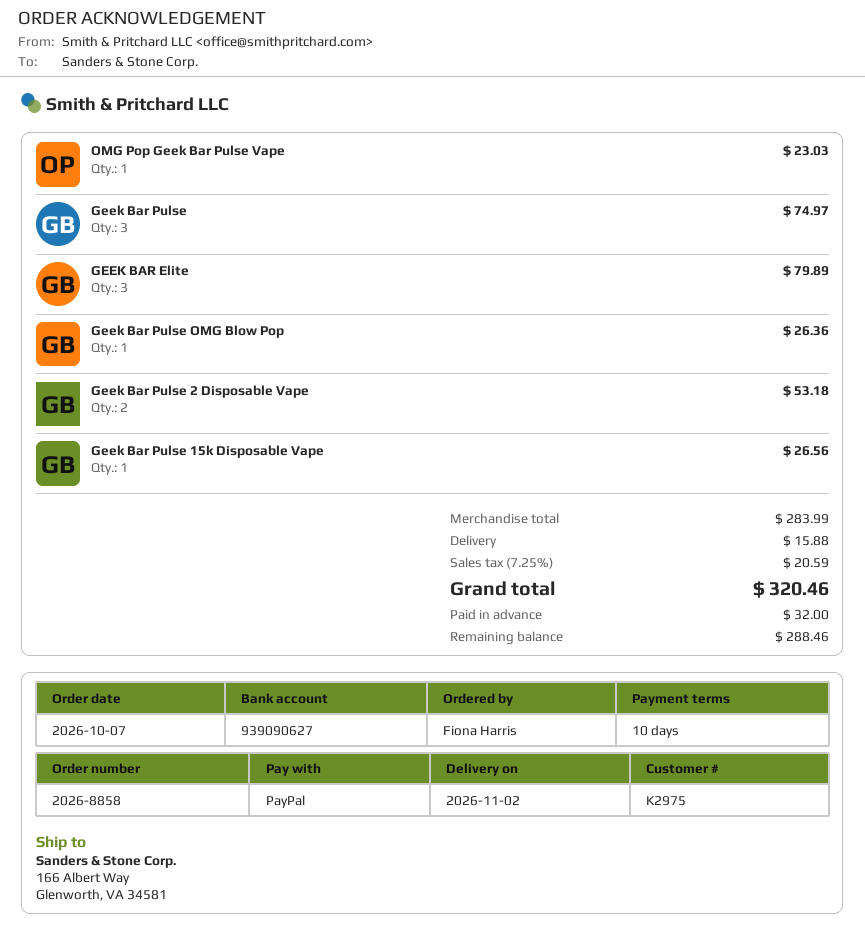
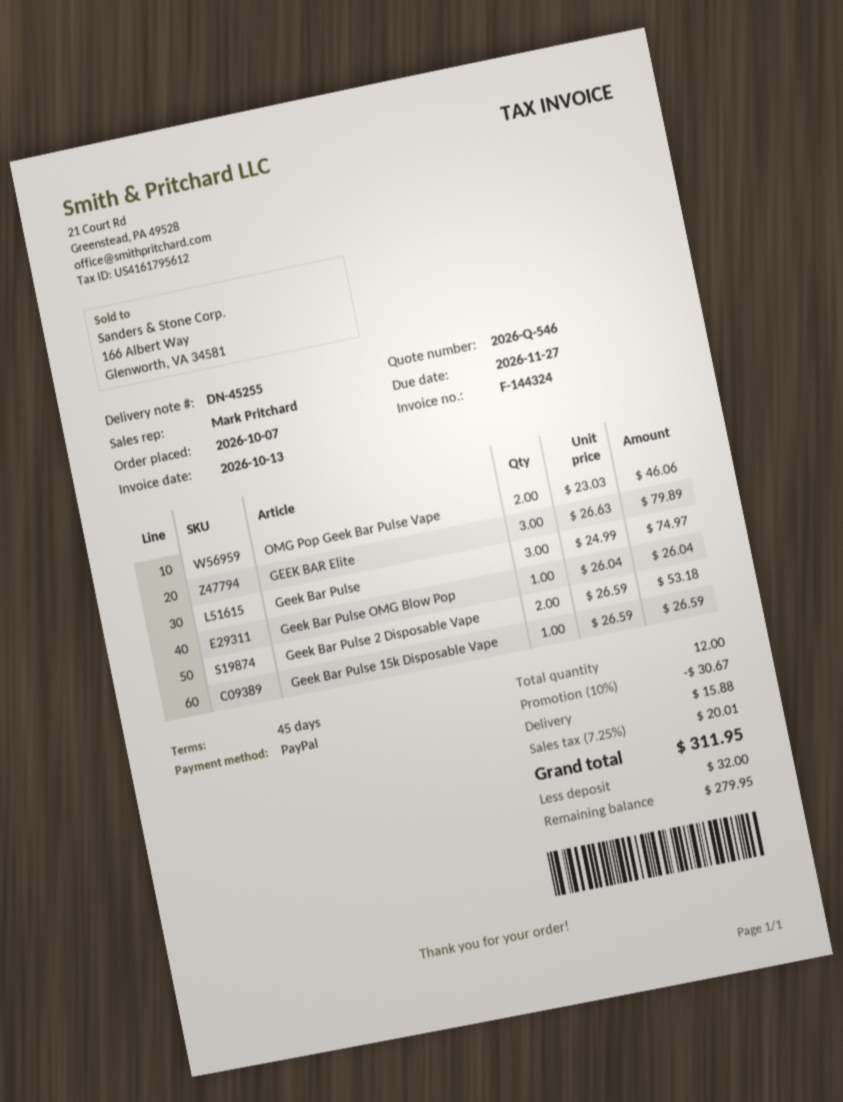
payment terms: 10 days -> 45 days
OMG Pop Geek Bar Pulse Vape: 1 for 23.03 -> 2 for 46.06
Geek Bar Pulse OMG Blow Pop: 1 for 26.36 -> 1 for 26.04
Geek Bar Pulse 15k Disposable Vape: 1 for 26.56 -> 1 for 26.59
discount: none -> 10% = 30.67
tax: 7.25% = 20.59 -> 7.25% = 20.01
total: 320.46 -> 311.95
balance: 288.46 -> 279.95

